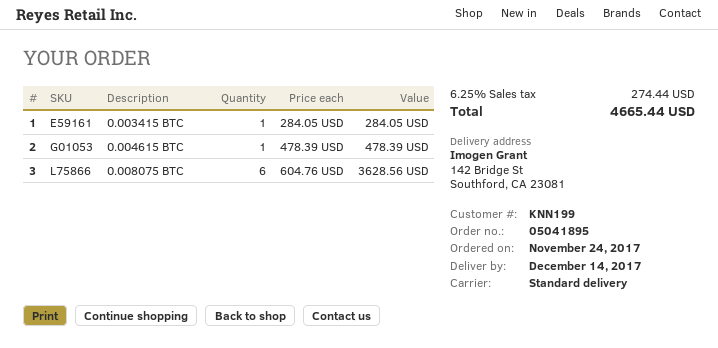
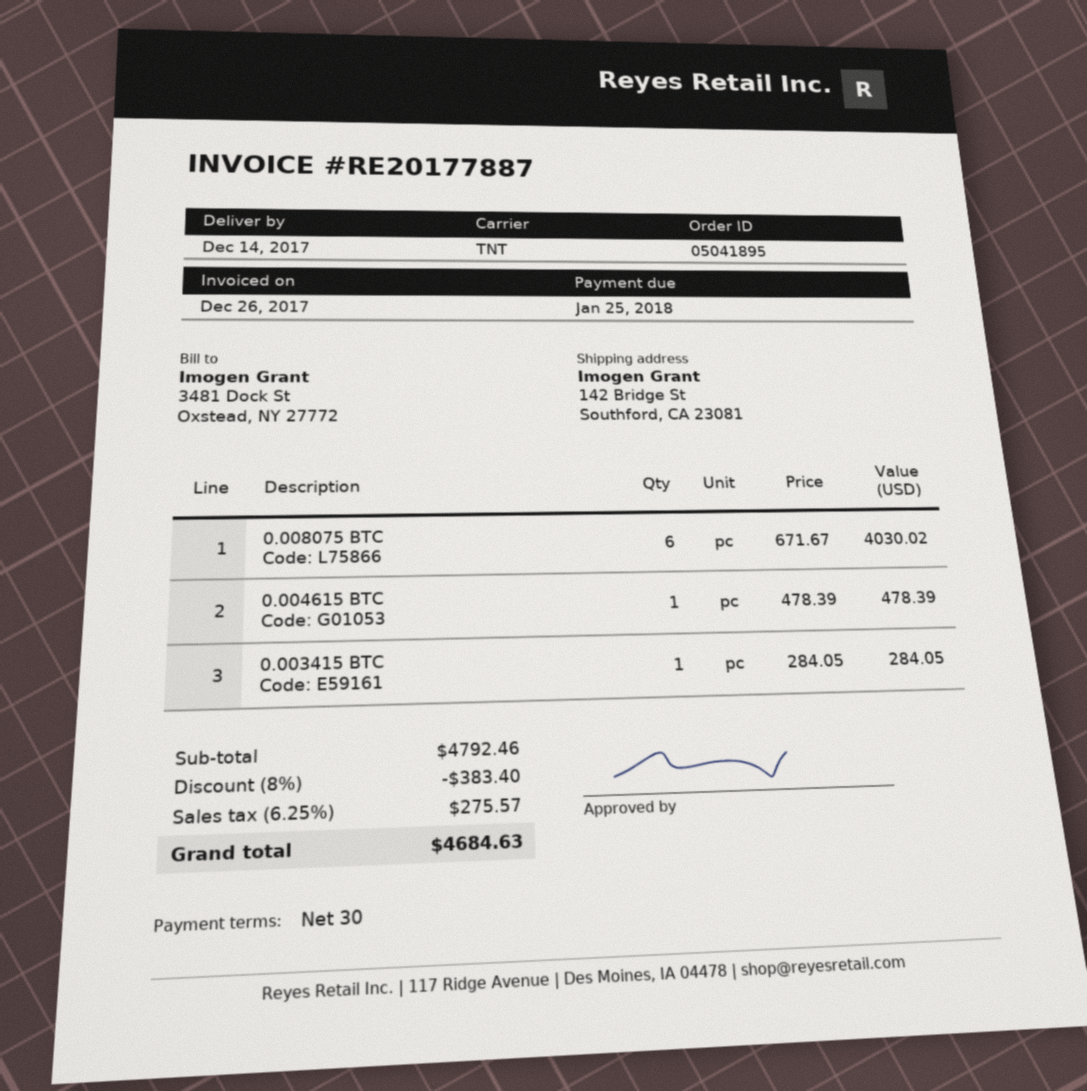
shipping method: standard -> TNT
0.008075 BTC: 6 x 604.76 = 3628.56 -> 6 x 671.67 = 4030.02
discount: none -> 8% = 383.40
tax: 6.25% = 274.44 -> 6.25% = 275.57
total: 4665.44 -> 4684.63

